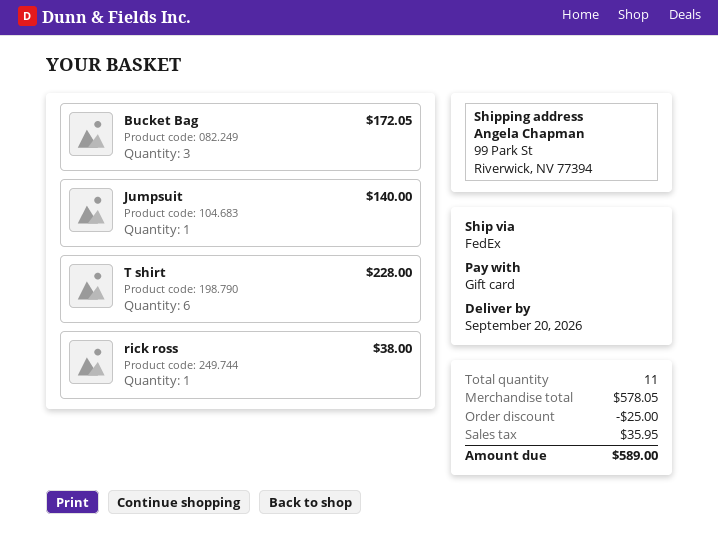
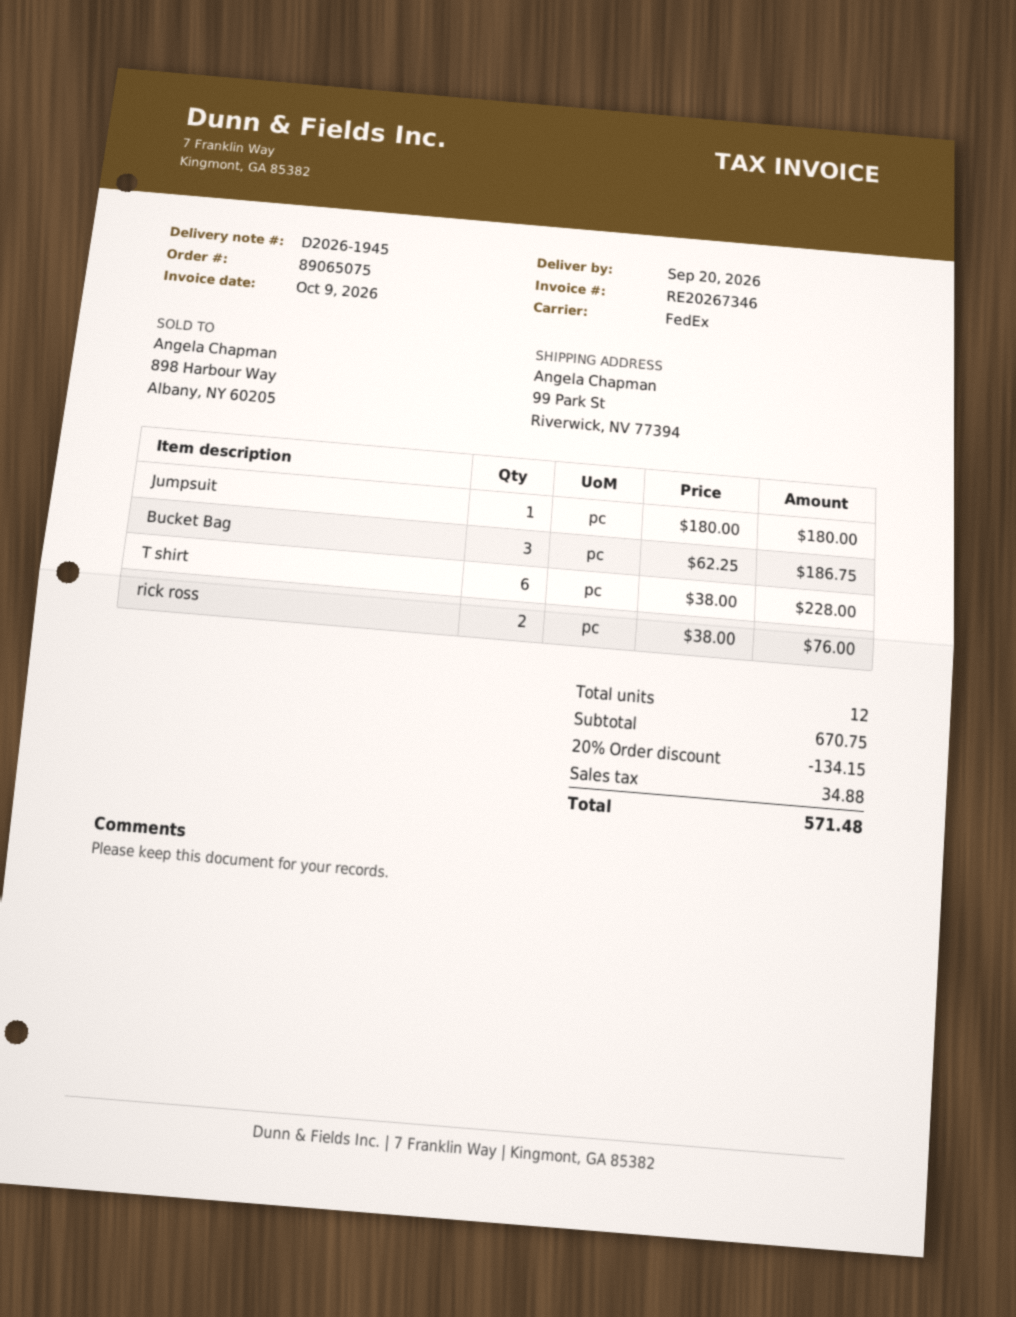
Bucket Bag: 3 for 172.05 -> 3 for 186.75
Jumpsuit: 1 for 140.00 -> 1 for 180.00
rick ross: 1 for 38.00 -> 2 for 76.00
total quantity: 11 -> 12
subtotal: 578.05 -> 670.75
discount: 25.00 -> 134.15
tax: 35.95 -> 34.88
total: 589.00 -> 571.48

